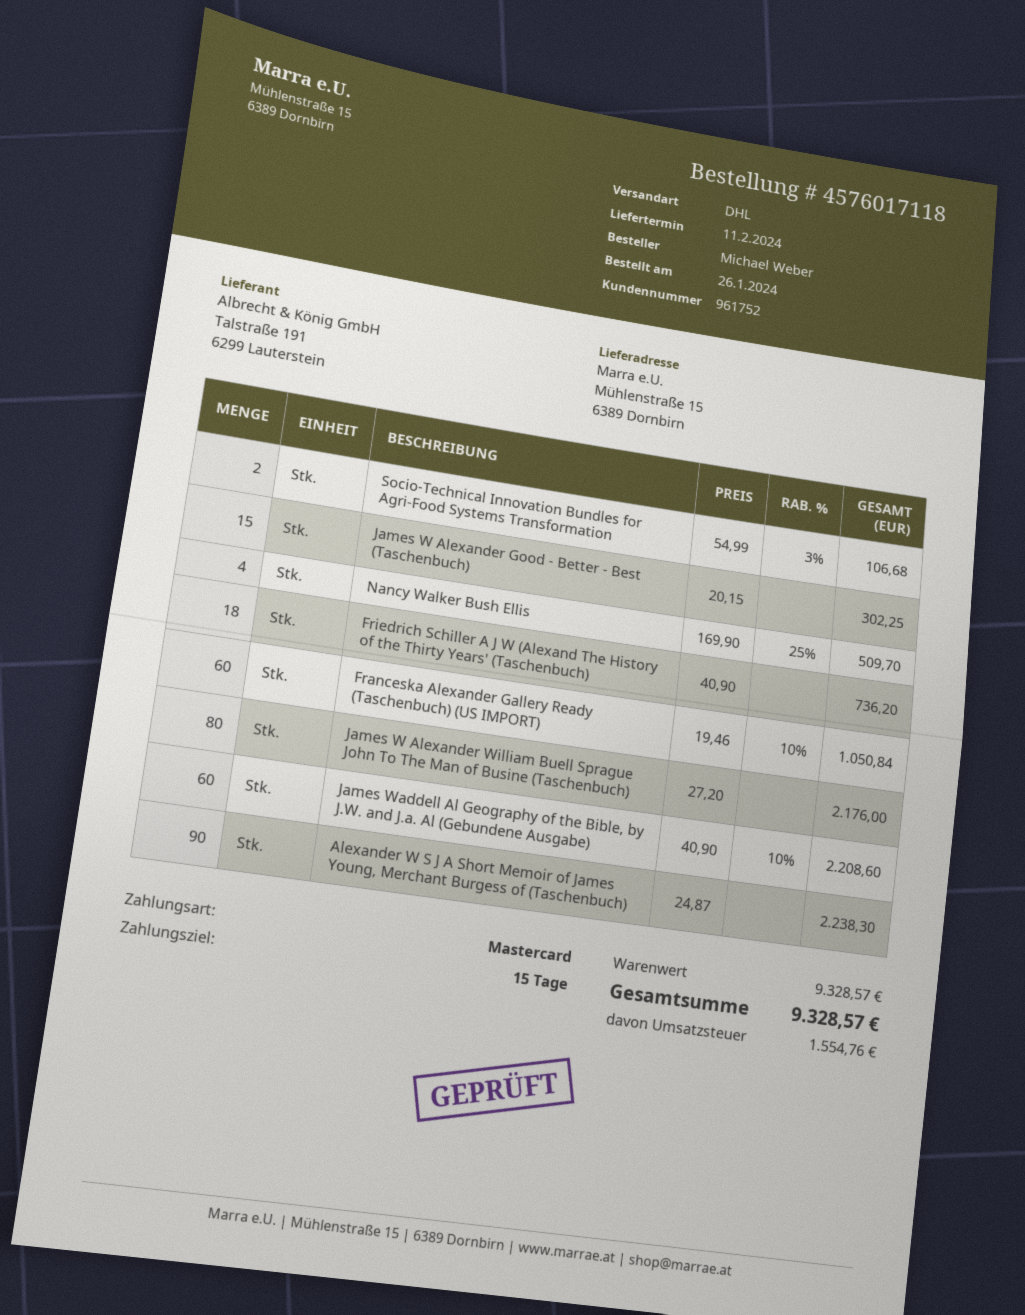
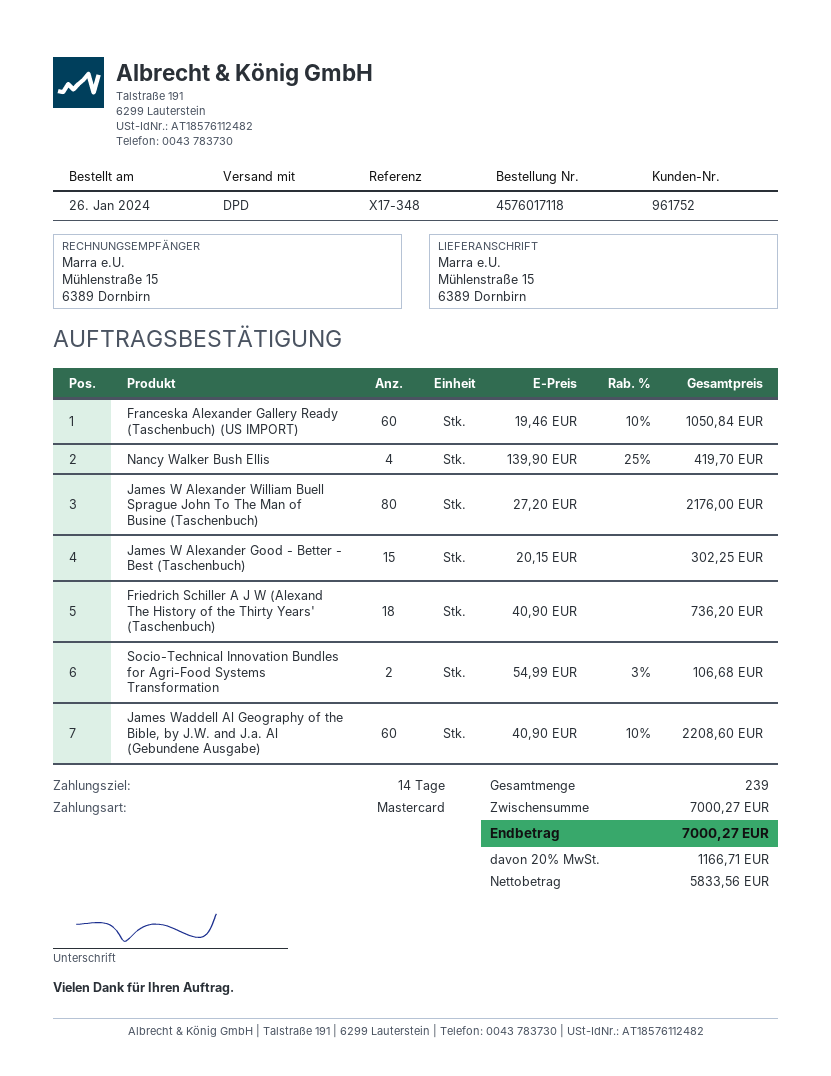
payment terms: 15 days -> 14 days
shipping method: DHL -> DPD
Nancy Walker Bush Ellis: 4 x 169.90 - 25% = 509.70 -> 4 x 139.90 - 25% = 419.70
Alexander W S J A Short Memoir of James Young, Merchant Burgess of (Taschenbuch): 90 x 24.87 = 2238.30 -> none
subtotal: 9328.57 -> 7000.27
tax: 1554.76 -> 1166.71
total: 9328.57 -> 7000.27

